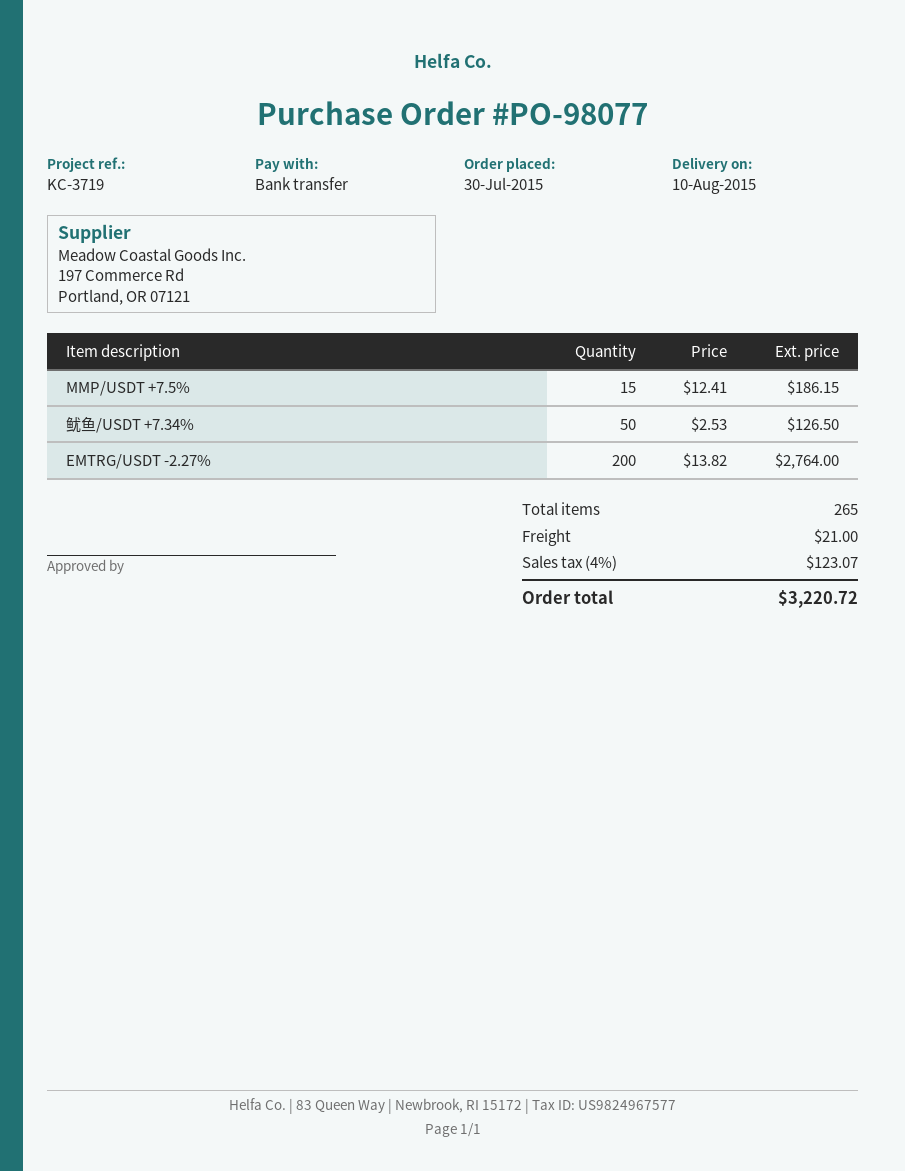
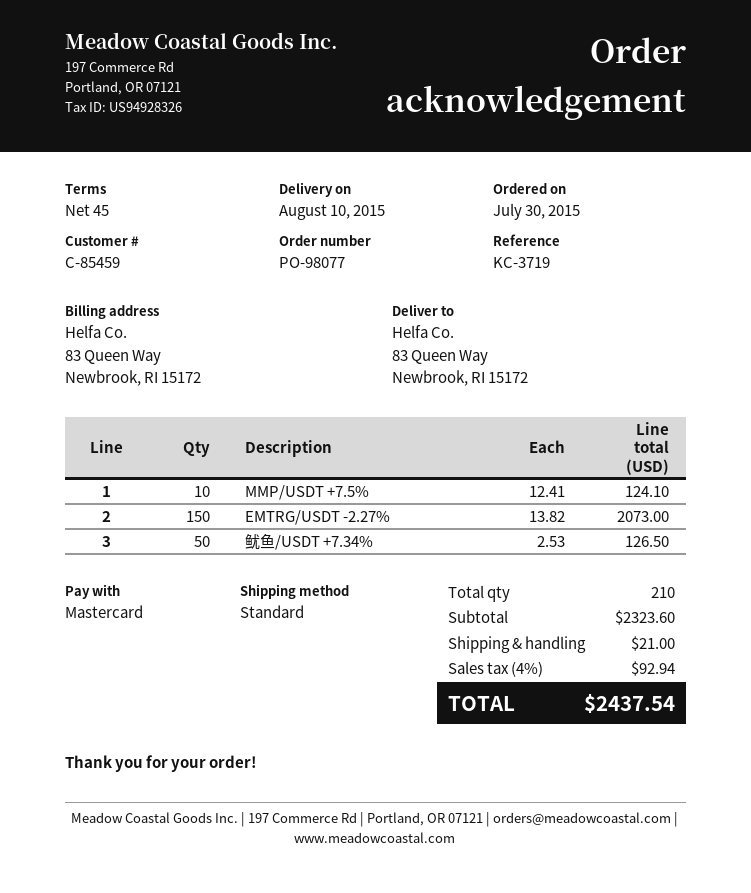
payment method: bank transfer -> Mastercard
MMP/USDT +7.5%: 15 x 12.41 = 186.15 -> 10 x 12.41 = 124.10
EMTRG/USDT -2.27%: 200 x 13.82 = 2764.00 -> 150 x 13.82 = 2073.00
total quantity: 265 -> 210
tax: 4% = 123.07 -> 4% = 92.94
total: 3220.72 -> 2437.54

